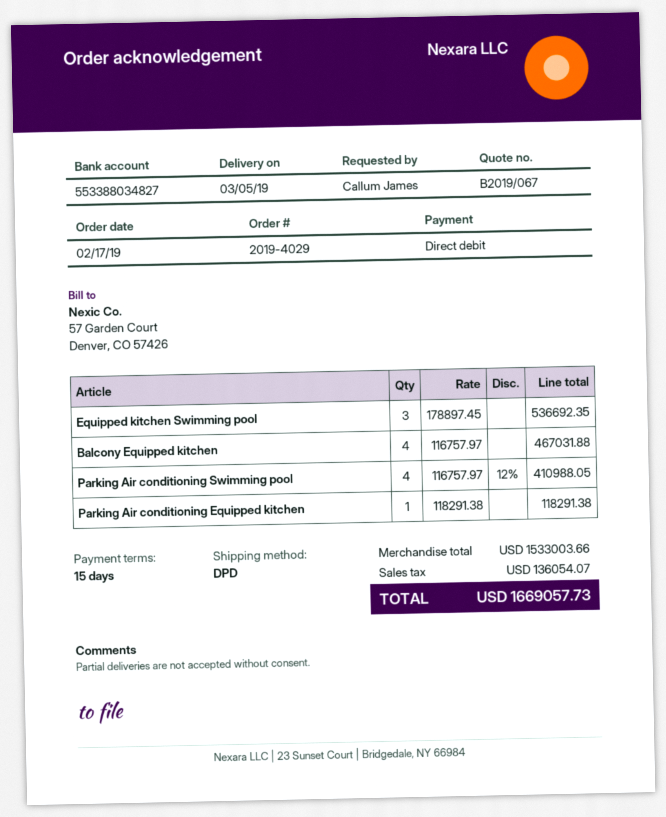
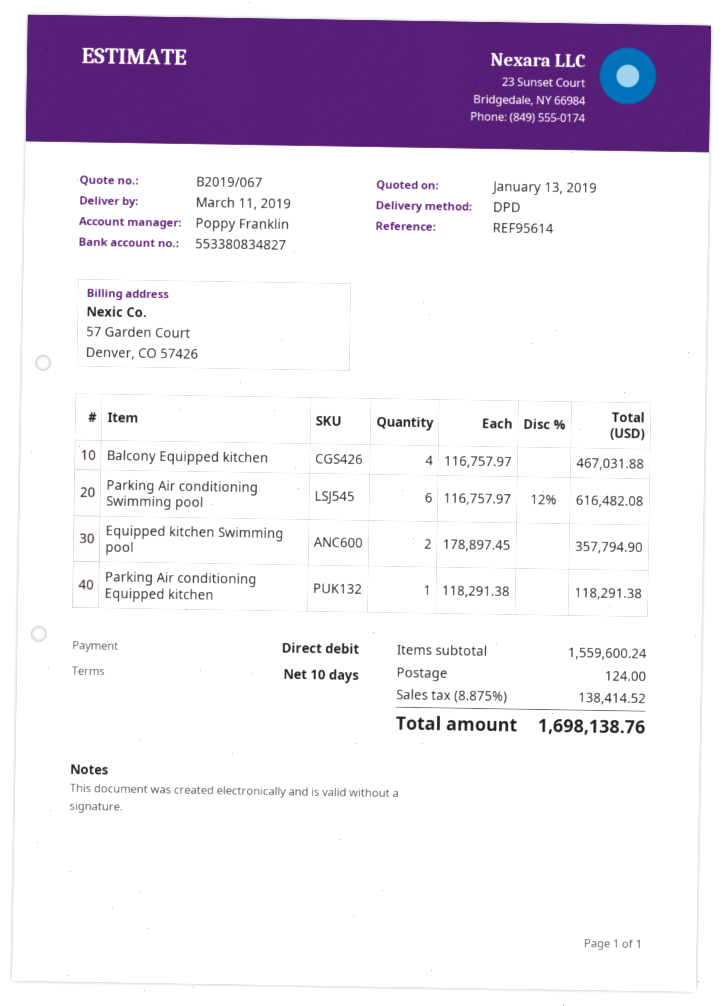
delivery date: 2019-03-05 -> 2019-03-11
payment terms: 15 days -> 10 days
bank account: 553388034827 -> 553380834827
Equipped kitchen Swimming pool: 3 x 178897.45 = 536692.35 -> 2 x 178897.45 = 357794.90
Parking Air conditioning Swimming pool: 4 x 116757.97 - 12% = 410988.05 -> 6 x 116757.97 - 12% = 616482.08
subtotal: 1533003.66 -> 1559600.24
shipping: none -> 124.00
tax: 136054.07 -> 138414.52
total: 1669057.73 -> 1698138.76

